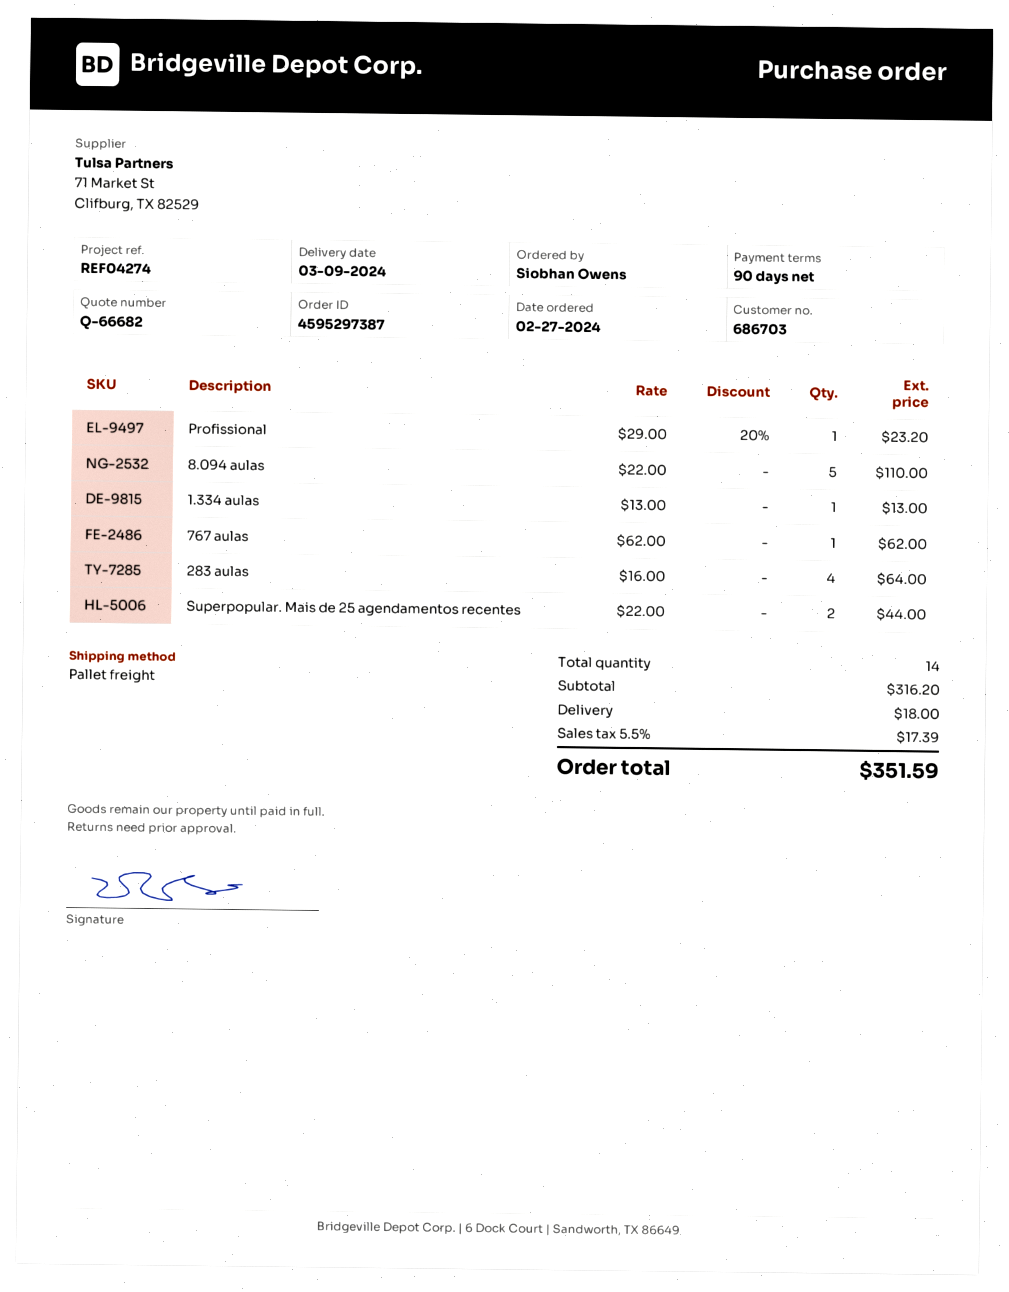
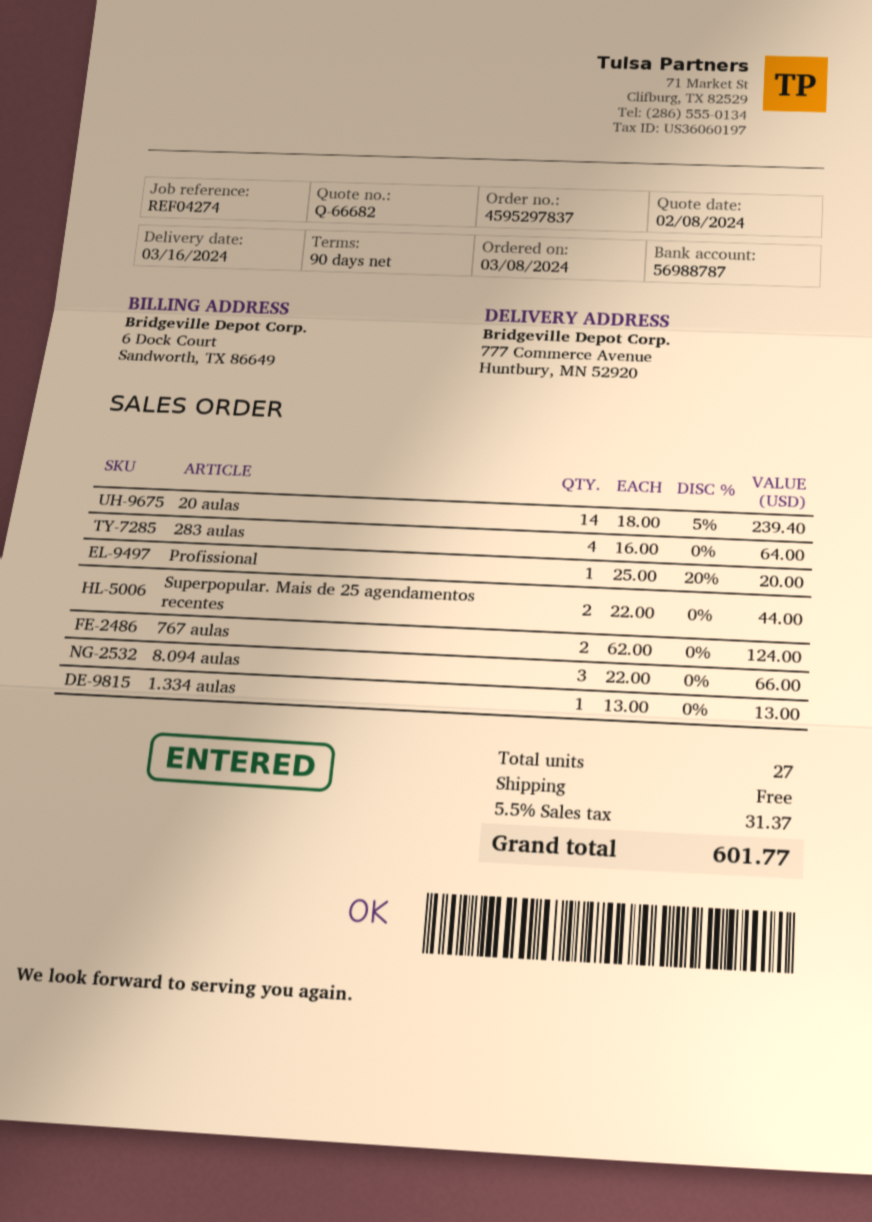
order number: 4595297387 -> 4595297837
order date: 2024-02-27 -> 2024-03-08
delivery date: 2024-03-09 -> 2024-03-16
Profissional: 1 x 29.00 - 20% = 23.20 -> 1 x 25.00 - 20% = 20.00
8.094 aulas: 5 x 22.00 = 110.00 -> 3 x 22.00 = 66.00
767 aulas: 1 x 62.00 = 62.00 -> 2 x 62.00 = 124.00
20 aulas: none -> 14 x 18.00 - 5% = 239.40
total quantity: 14 -> 27
shipping: 18.00 -> 0.00
tax: 5.5% = 17.39 -> 5.5% = 31.37
total: 351.59 -> 601.77

